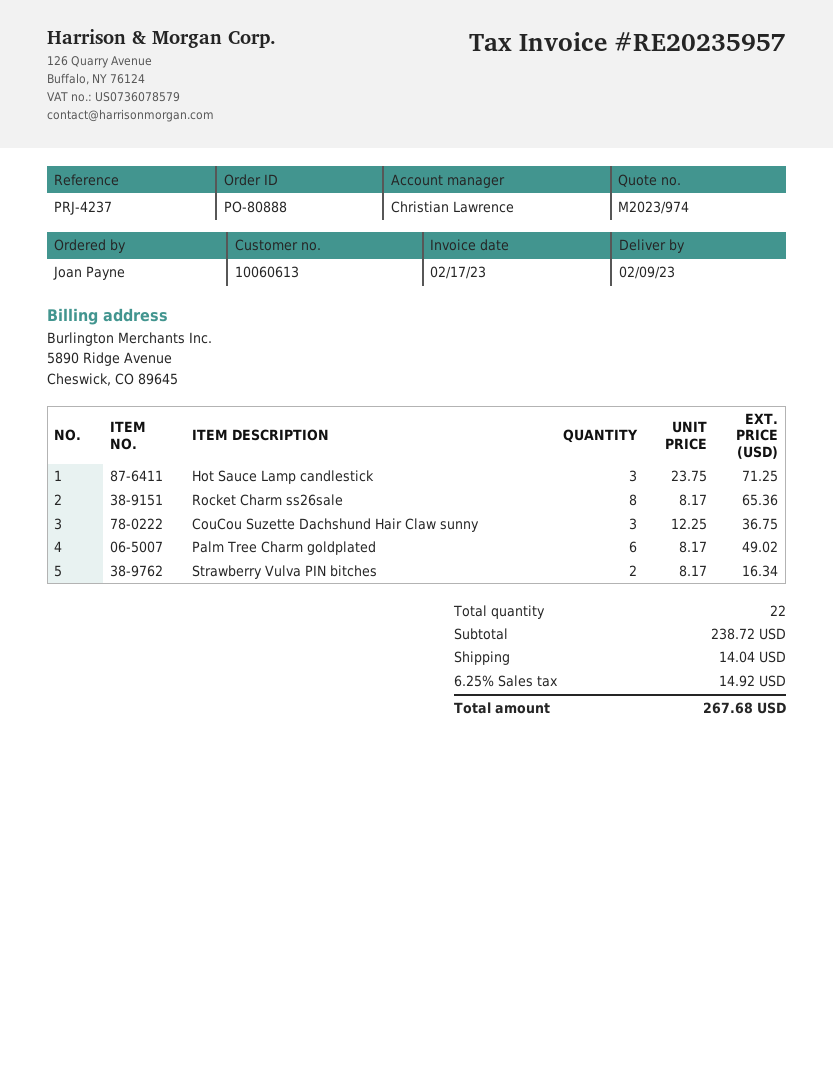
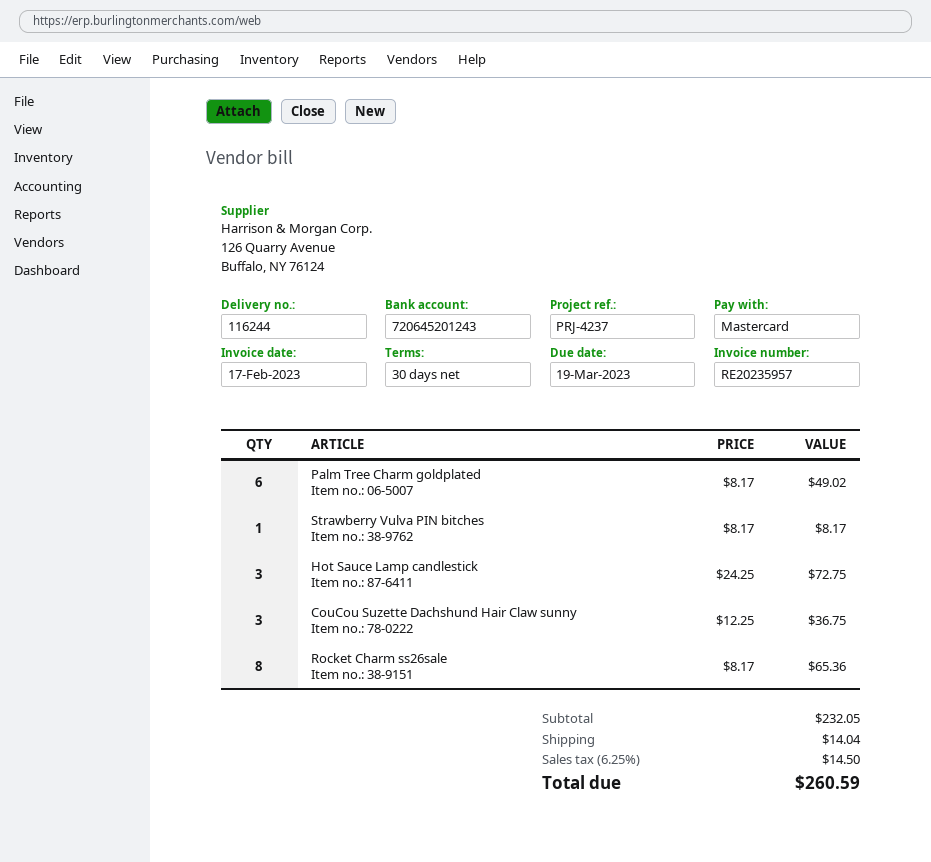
Hot Sauce Lamp candlestick: 3 x 23.75 = 71.25 -> 3 x 24.25 = 72.75
Strawberry Vulva PIN bitches: 2 x 8.17 = 16.34 -> 1 x 8.17 = 8.17
subtotal: 238.72 -> 232.05
tax: 6.25% = 14.92 -> 6.25% = 14.50
total: 267.68 -> 260.59

